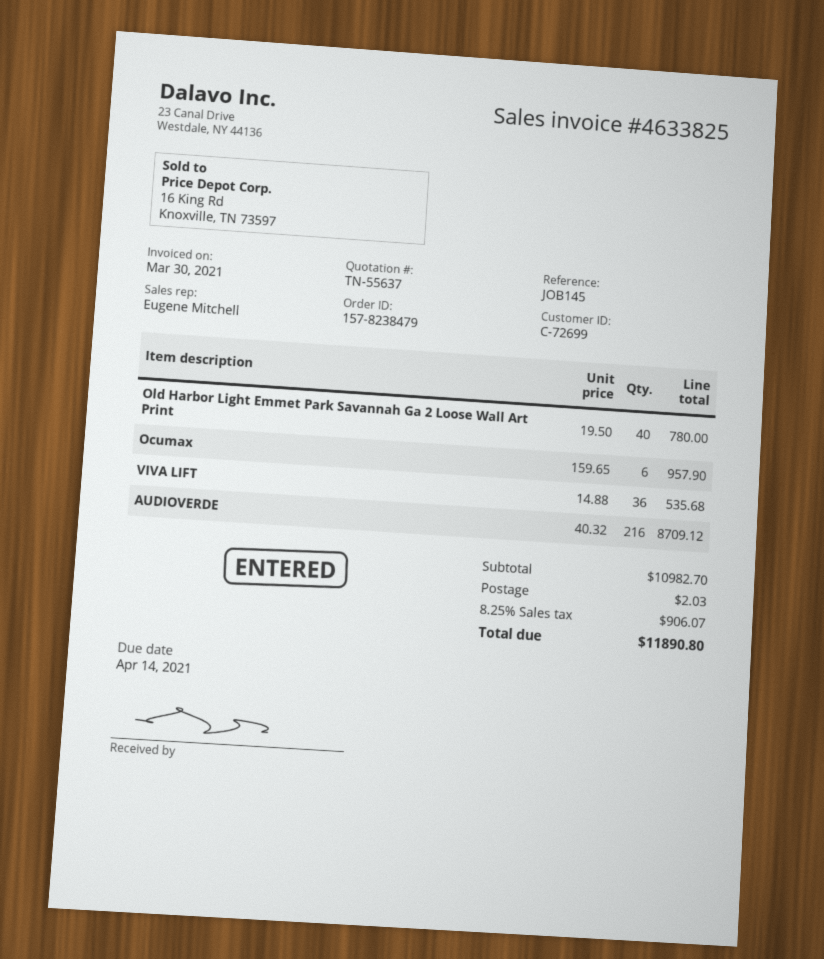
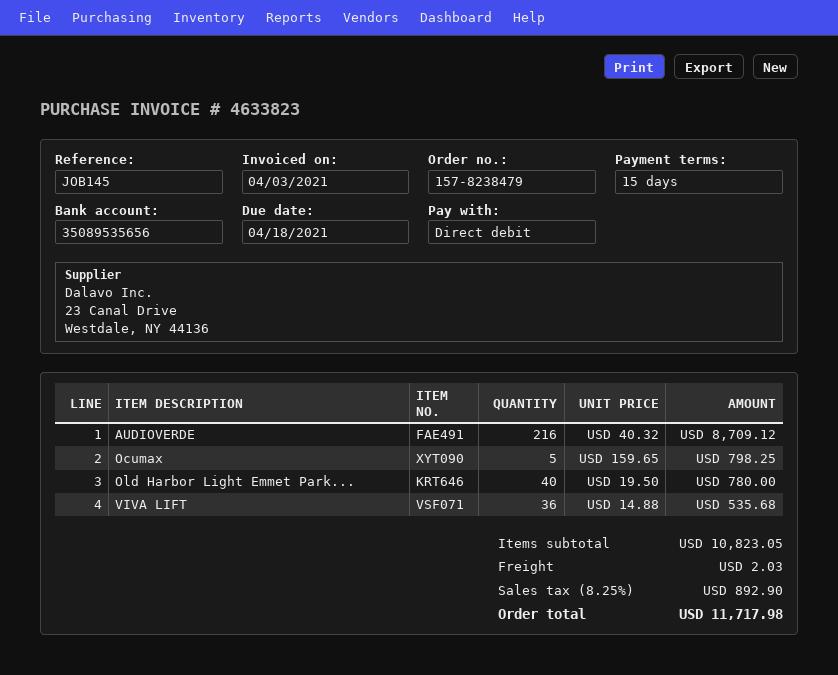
invoice number: 4633825 -> 4633823
invoice date: 2021-03-30 -> 2021-04-03
due date: 2021-04-14 -> 2021-04-18
Ocumax: 6 x 159.65 = 957.90 -> 5 x 159.65 = 798.25
subtotal: 10982.70 -> 10823.05
tax: 8.25% = 906.07 -> 8.25% = 892.90
total: 11890.80 -> 11717.98

